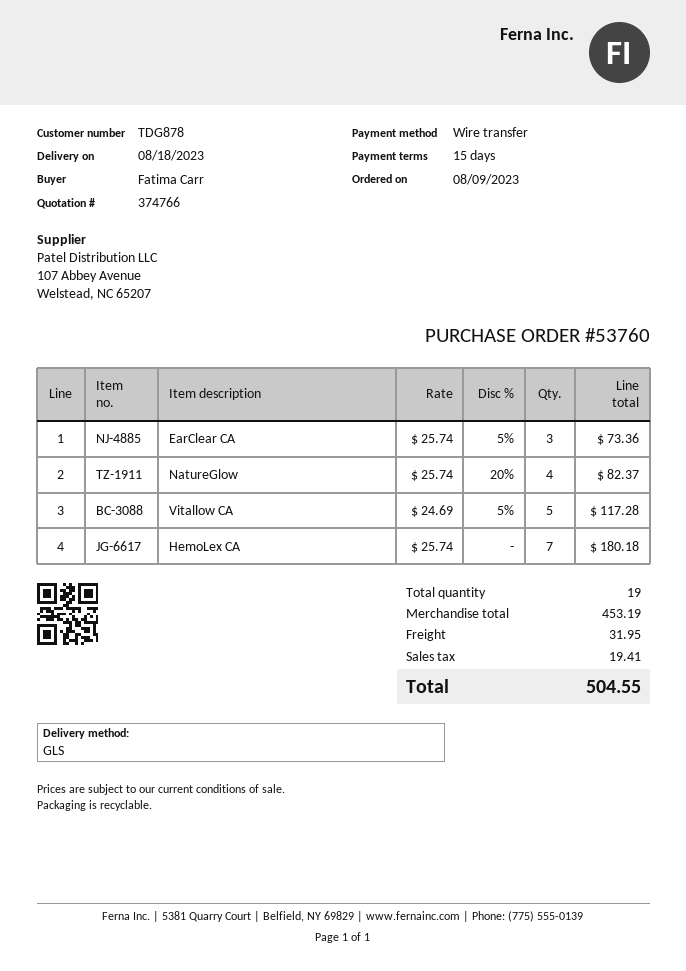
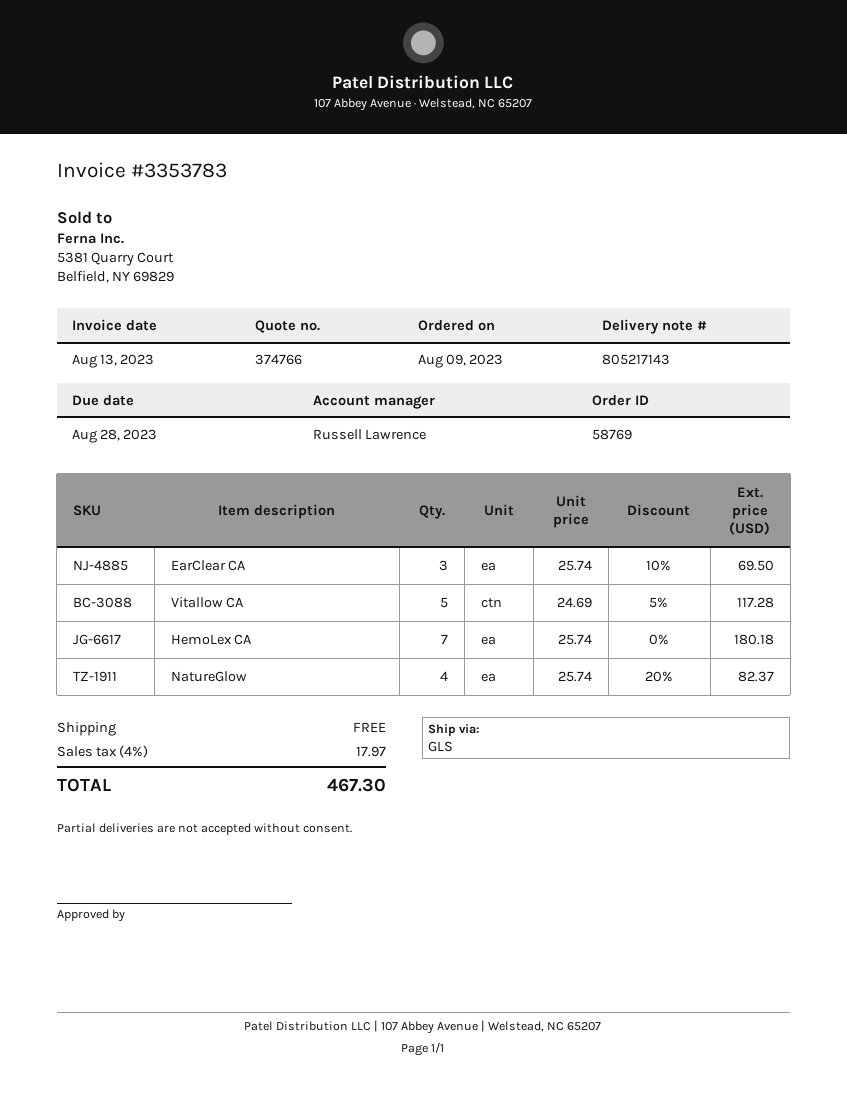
order number: 53760 -> 58769
EarClear CA: 3 x 25.74 - 5% = 73.36 -> 3 x 25.74 - 10% = 69.50
shipping: 31.95 -> 0.00
tax: 19.41 -> 17.97
total: 504.55 -> 467.30

